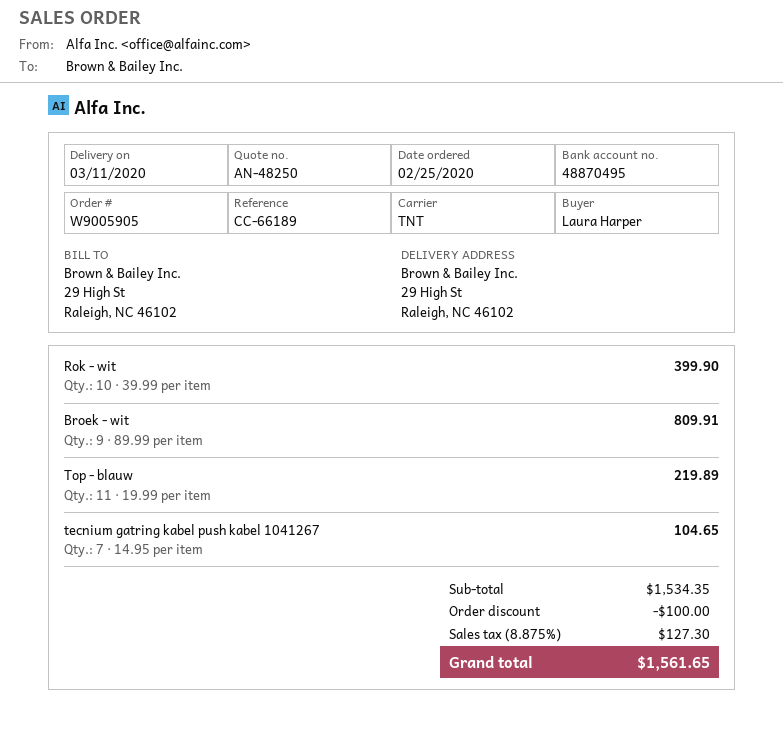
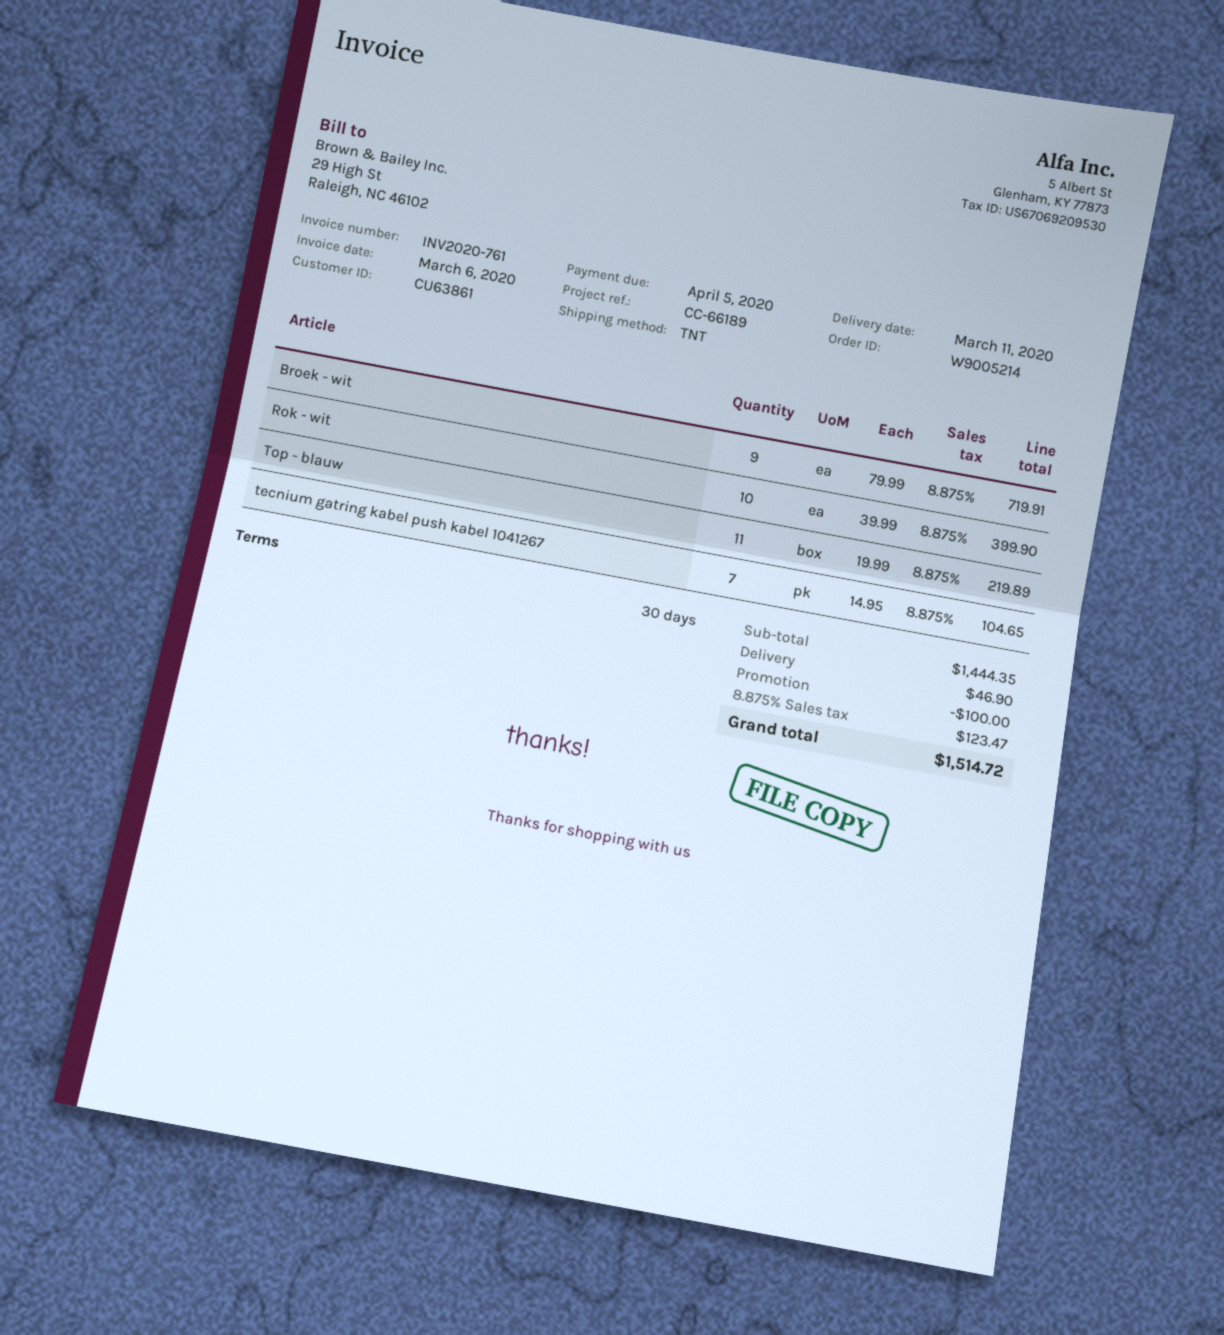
order number: W9005905 -> W9005214
Broek - wit: 9 x 89.99 = 809.91 -> 9 x 79.99 = 719.91
subtotal: 1534.35 -> 1444.35
shipping: none -> 46.90
tax: 8.875% = 127.30 -> 8.875% = 123.47
total: 1561.65 -> 1514.72

